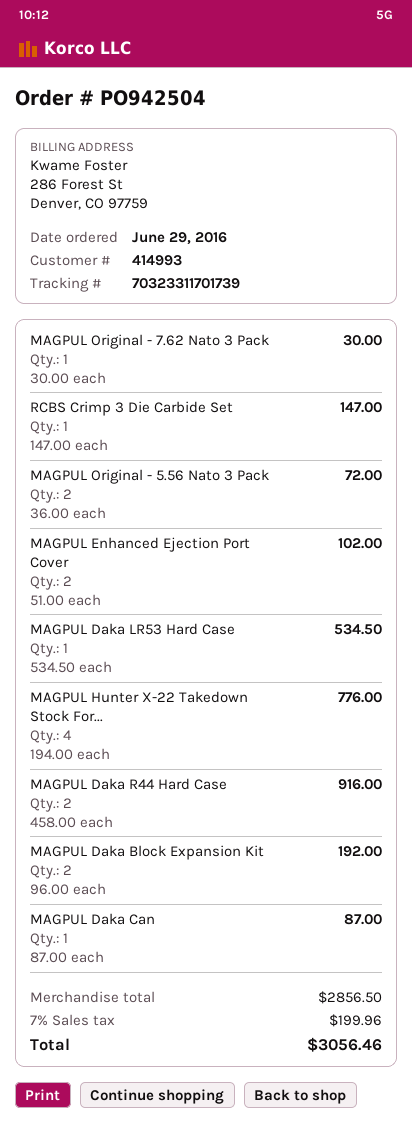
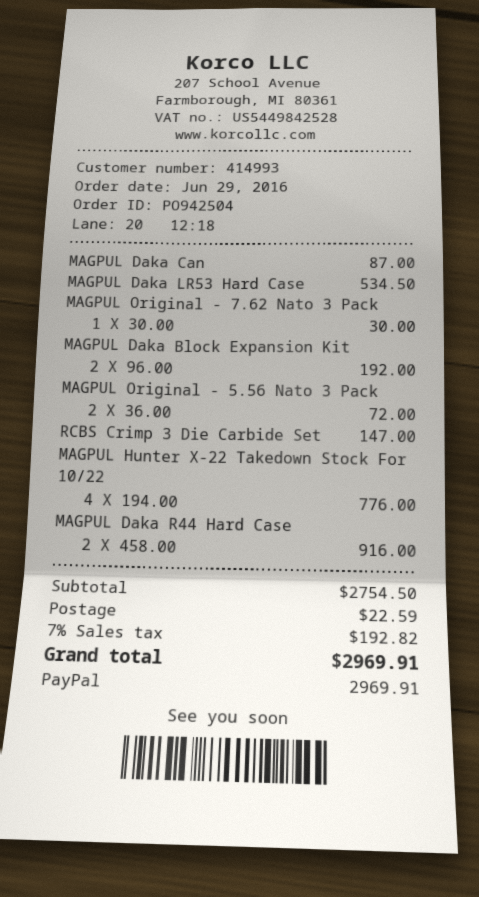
MAGPUL Enhanced Ejection Port Cover: 2 x 51.00 = 102.00 -> none
subtotal: 2856.50 -> 2754.50
shipping: none -> 22.59
tax: 7% = 199.96 -> 7% = 192.82
total: 3056.46 -> 2969.91

